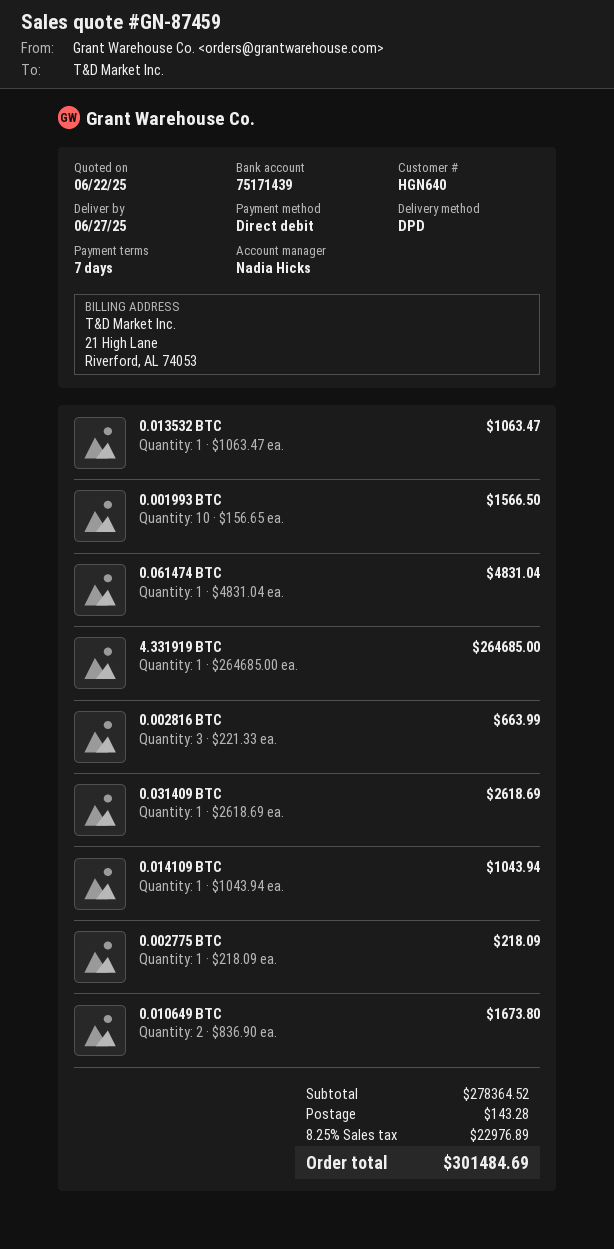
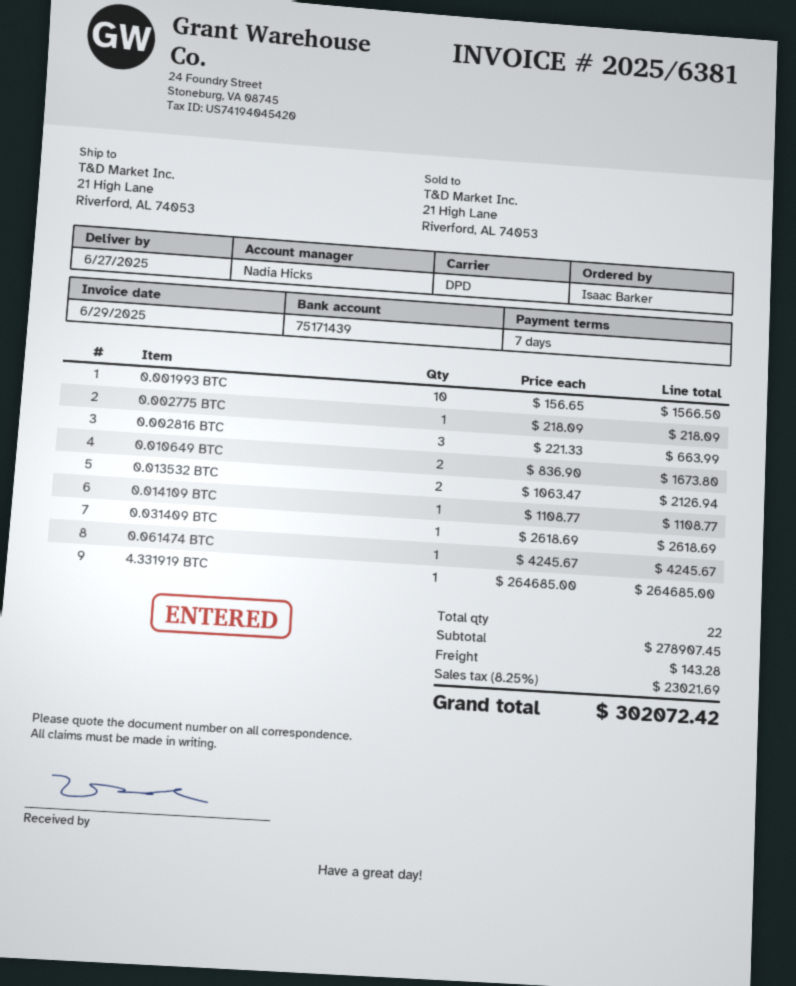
0.013532 BTC: 1 x 1063.47 = 1063.47 -> 2 x 1063.47 = 2126.94
0.061474 BTC: 1 x 4831.04 = 4831.04 -> 1 x 4245.67 = 4245.67
0.014109 BTC: 1 x 1043.94 = 1043.94 -> 1 x 1108.77 = 1108.77
subtotal: 278364.52 -> 278907.45
tax: 8.25% = 22976.89 -> 8.25% = 23021.69
total: 301484.69 -> 302072.42

